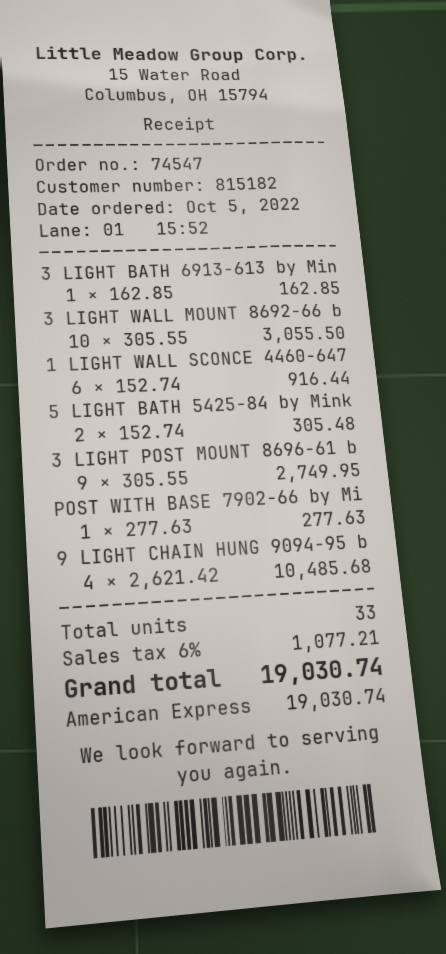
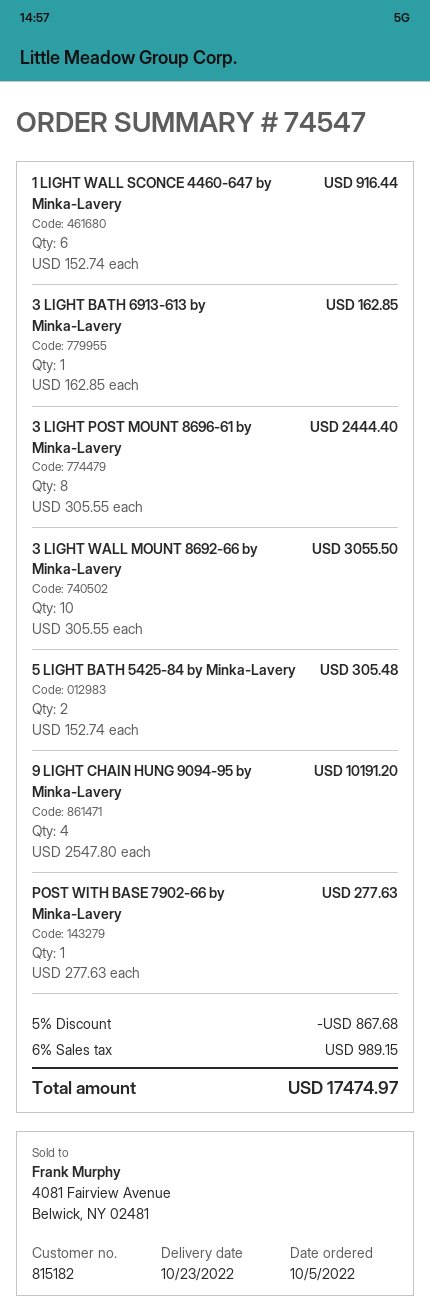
3 LIGHT POST MOUNT 8696-61 b: 9 x 305.55 = 2749.95 -> 8 x 305.55 = 2444.40
9 LIGHT CHAIN HUNG 9094-95 b: 4 x 2621.42 = 10485.68 -> 4 x 2547.80 = 10191.20
discount: none -> 5% = 867.68
tax: 6% = 1077.21 -> 6% = 989.15
total: 19030.74 -> 17474.97

